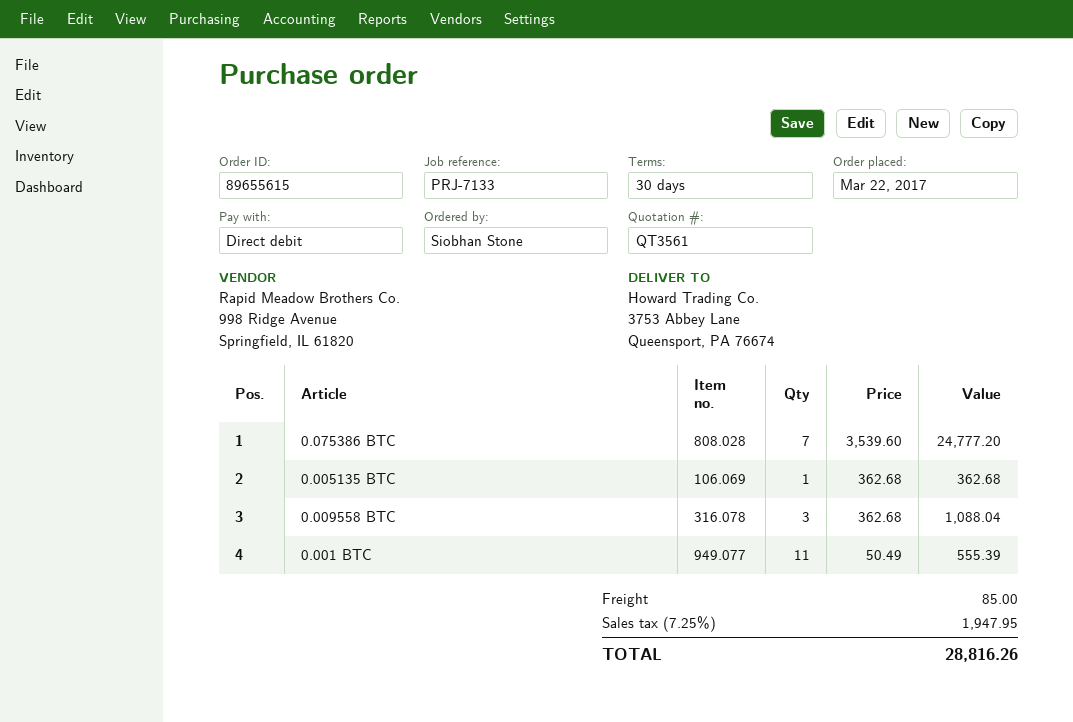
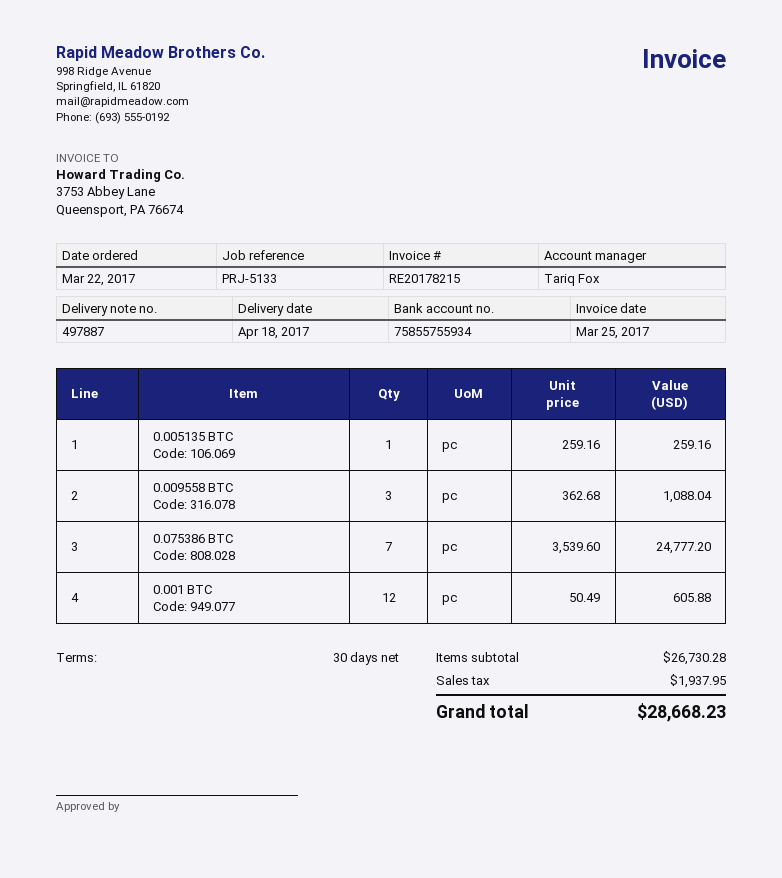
reference: PRJ-7133 -> PRJ-5133
0.005135 BTC: 1 x 362.68 = 362.68 -> 1 x 259.16 = 259.16
0.001 BTC: 11 x 50.49 = 555.39 -> 12 x 50.49 = 605.88
shipping: 85.00 -> none
tax: 1947.95 -> 1937.95
total: 28816.26 -> 28668.23

